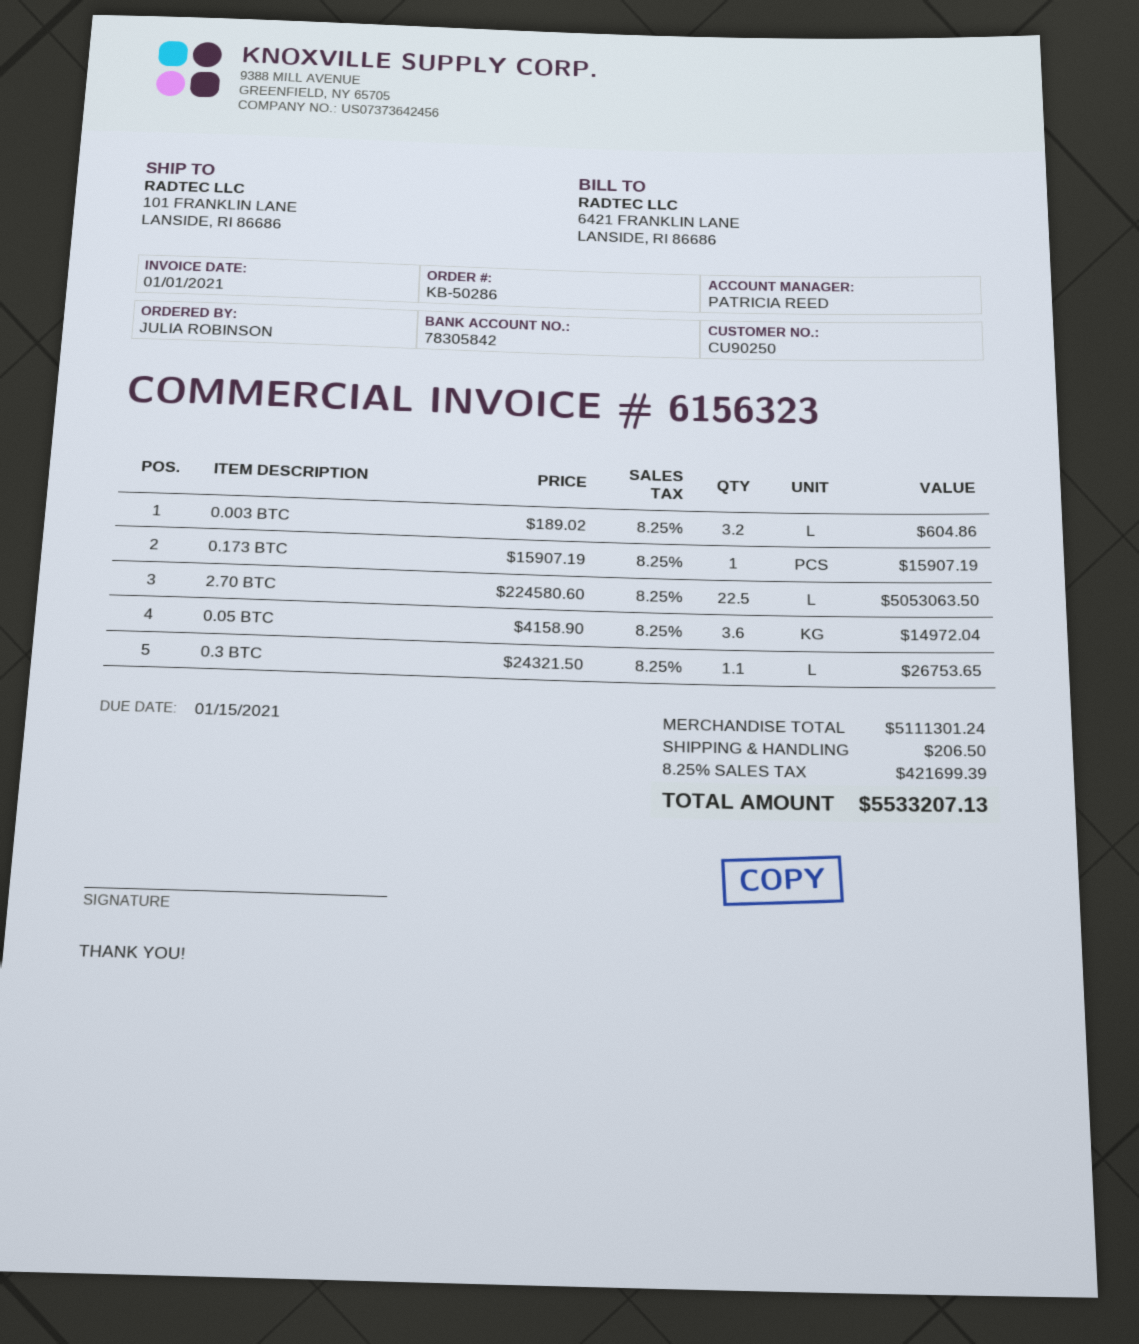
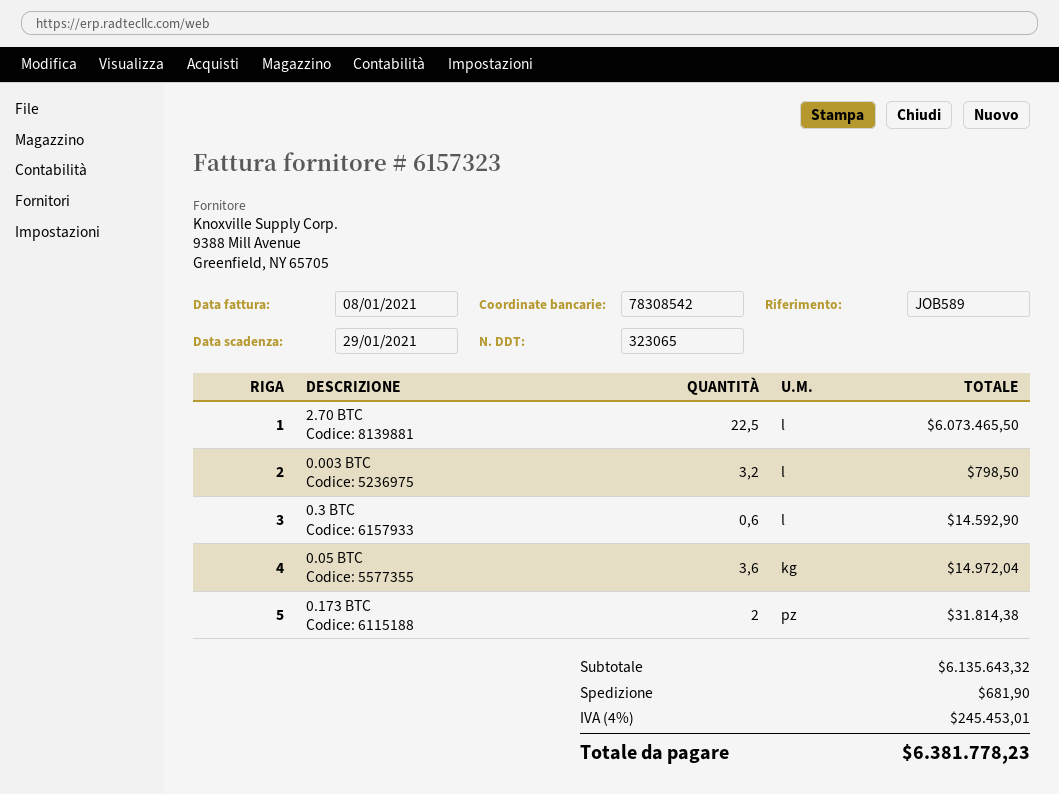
invoice number: 6156323 -> 6157323
invoice date: 2021-01-01 -> 2021-01-08
due date: 2021-01-15 -> 2021-01-29
bank account: 78305842 -> 78308542
0.003 BTC: 3.2 for 604.86 -> 3.2 for 798.50
0.173 BTC: 1 for 15907.19 -> 2 for 31814.38
2.70 BTC: 22.5 for 5053063.50 -> 22.5 for 6073465.50
0.3 BTC: 1.1 for 26753.65 -> 0.6 for 14592.90
subtotal: 5111301.24 -> 6135643.32
shipping: 206.50 -> 681.90
tax: 8.25% = 421699.39 -> 4% = 245453.01
total: 5533207.13 -> 6381778.23

